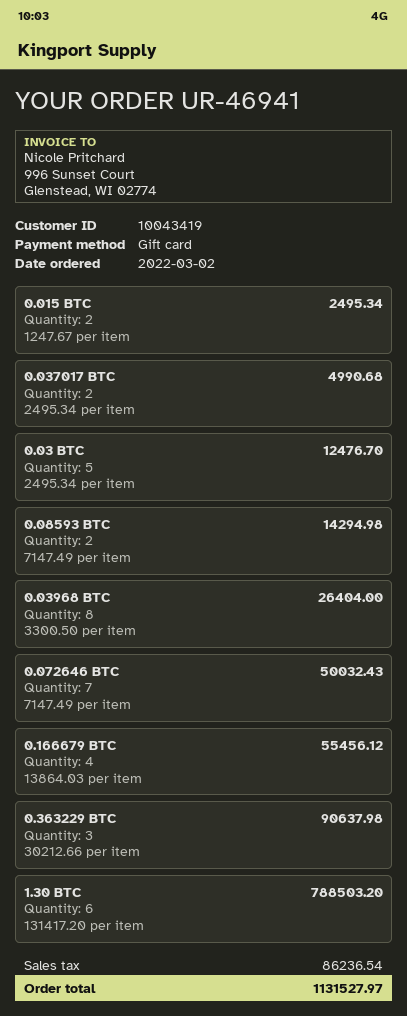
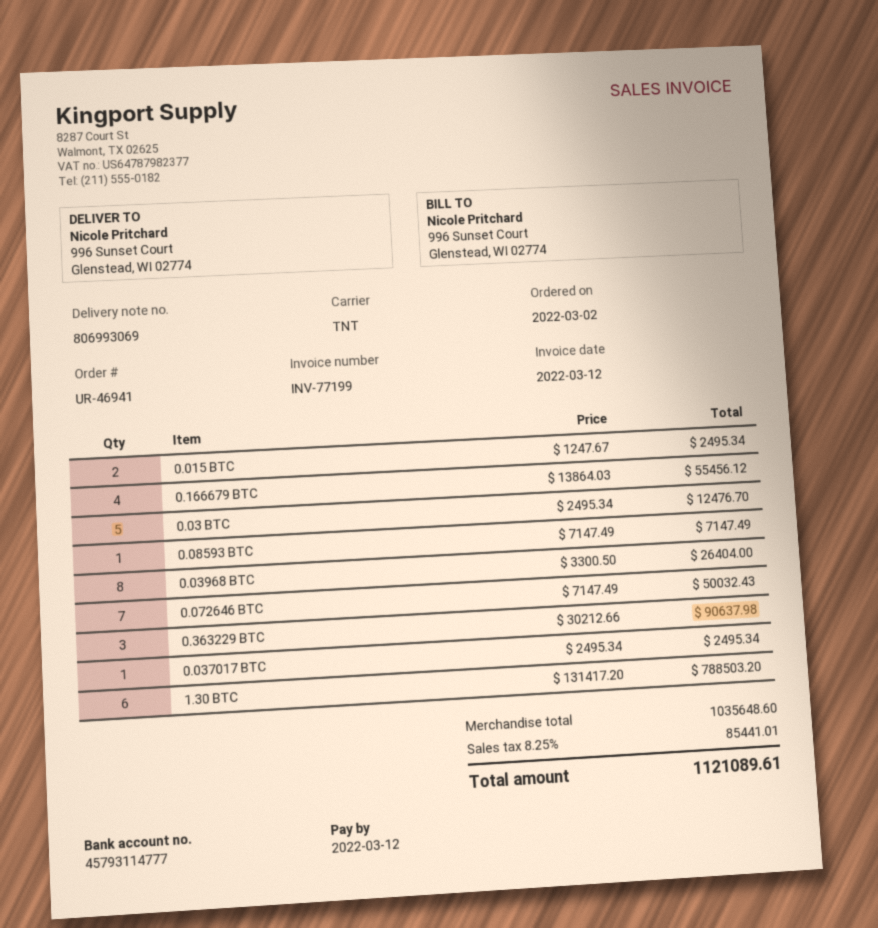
0.037017 BTC: 2 x 2495.34 = 4990.68 -> 1 x 2495.34 = 2495.34
0.08593 BTC: 2 x 7147.49 = 14294.98 -> 1 x 7147.49 = 7147.49
tax: 86236.54 -> 85441.01
total: 1131527.97 -> 1121089.61

